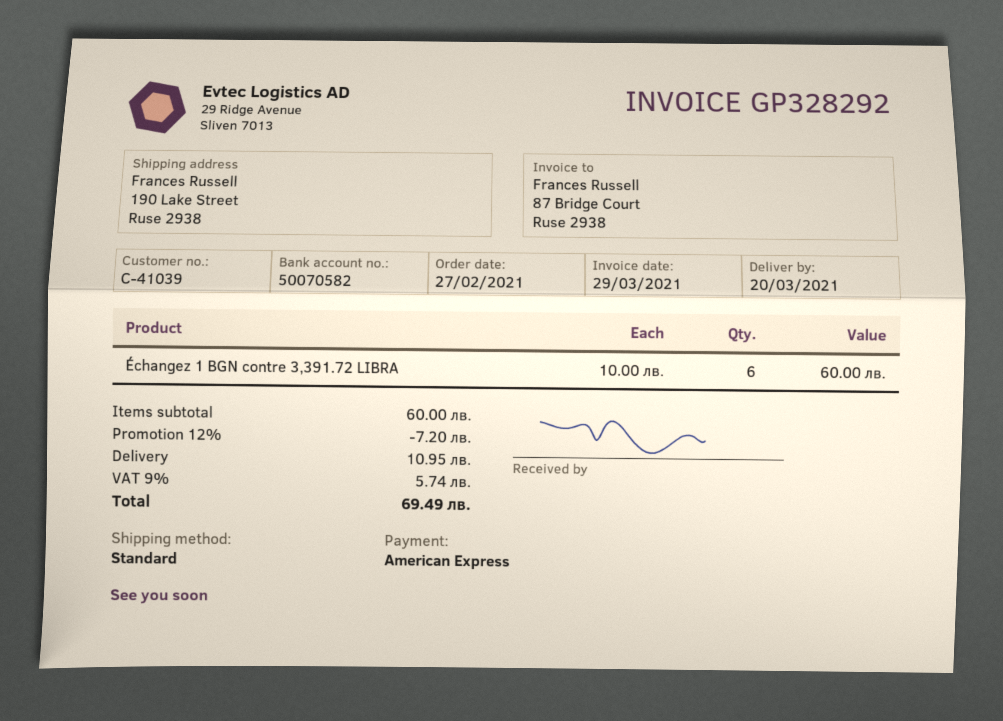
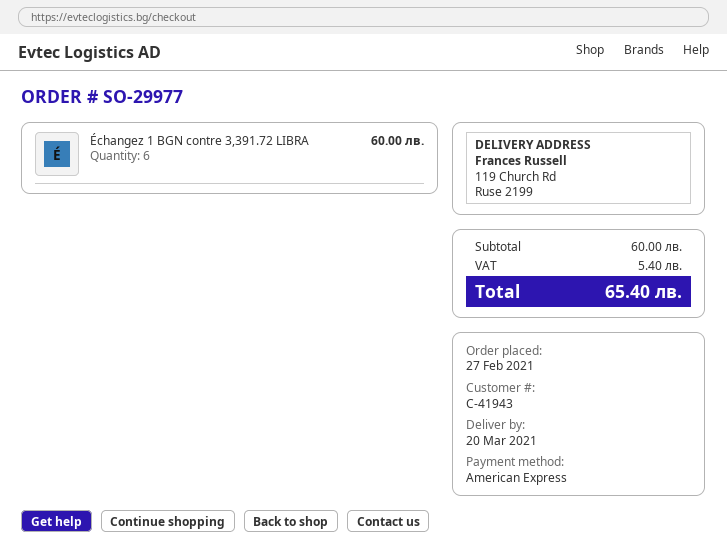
customer number: C-41039 -> C-41943
ship to: 190 Lake Street, Ruse 2938 -> 119 Church Rd, Ruse 2199
discount: 12% = 7.20 -> none
shipping: 10.95 -> none
tax: 5.74 -> 5.40
total: 69.49 -> 65.40

